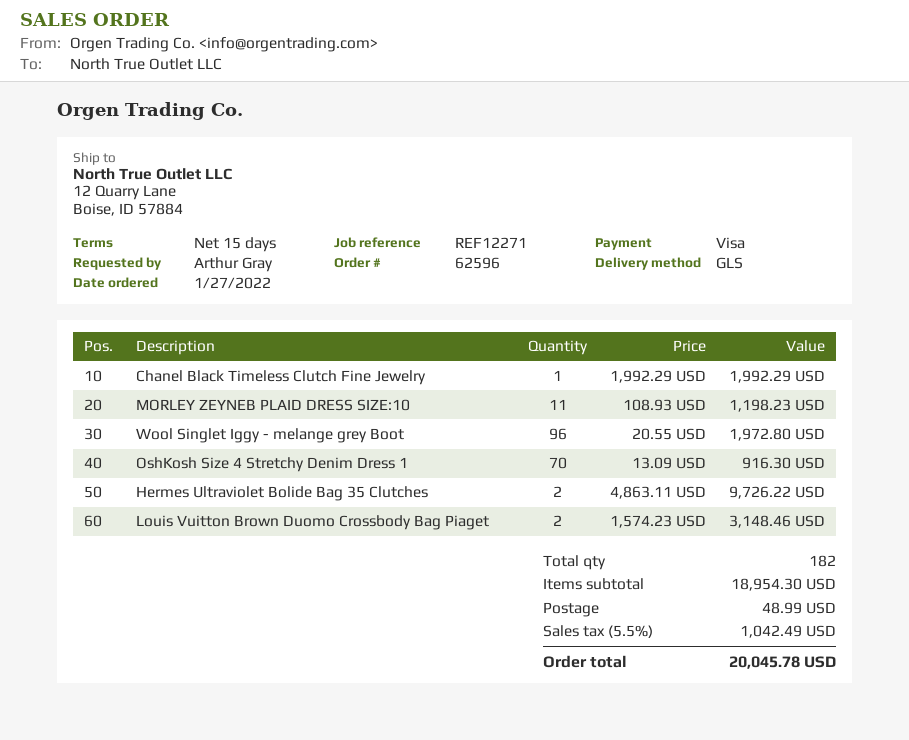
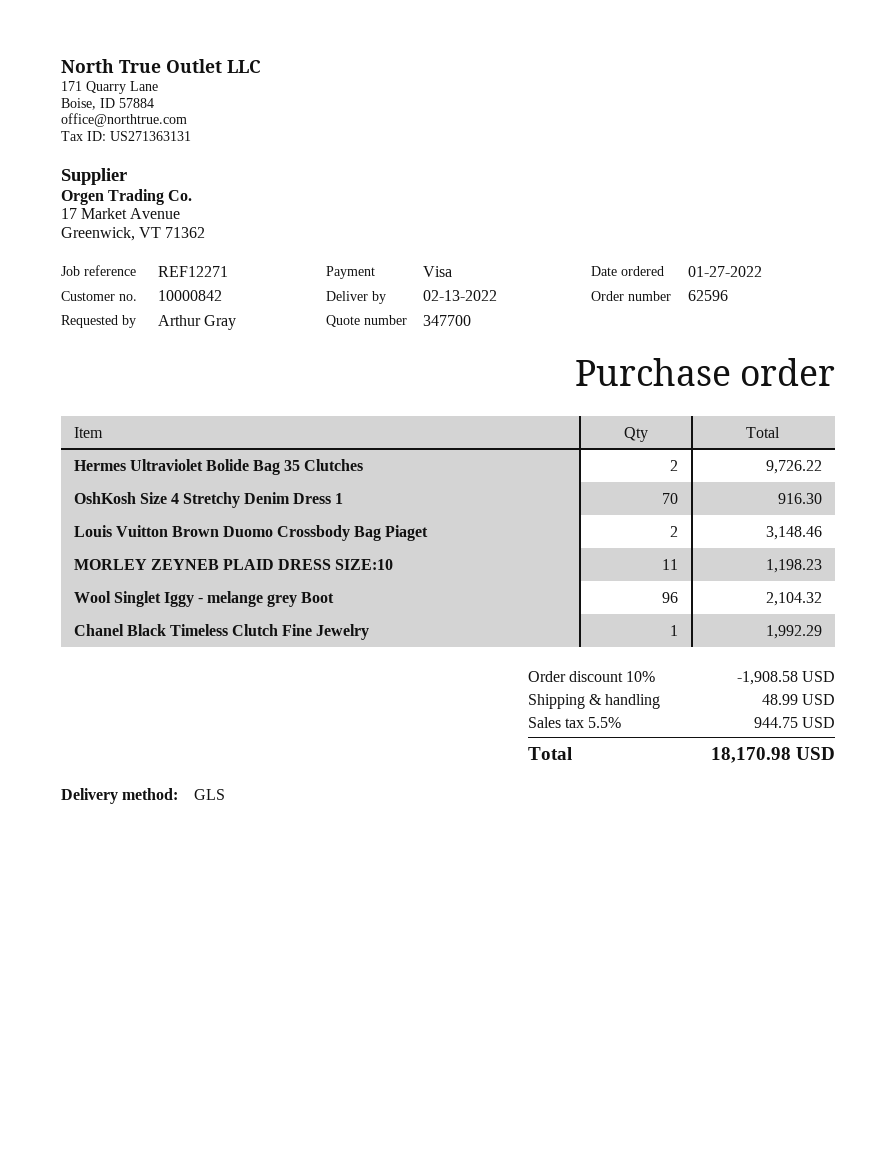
Wool Singlet Iggy - melange grey Boot: 96 for 1972.80 -> 96 for 2104.32
discount: none -> 10% = 1908.58
tax: 5.5% = 1042.49 -> 5.5% = 944.75
total: 20045.78 -> 18170.98

